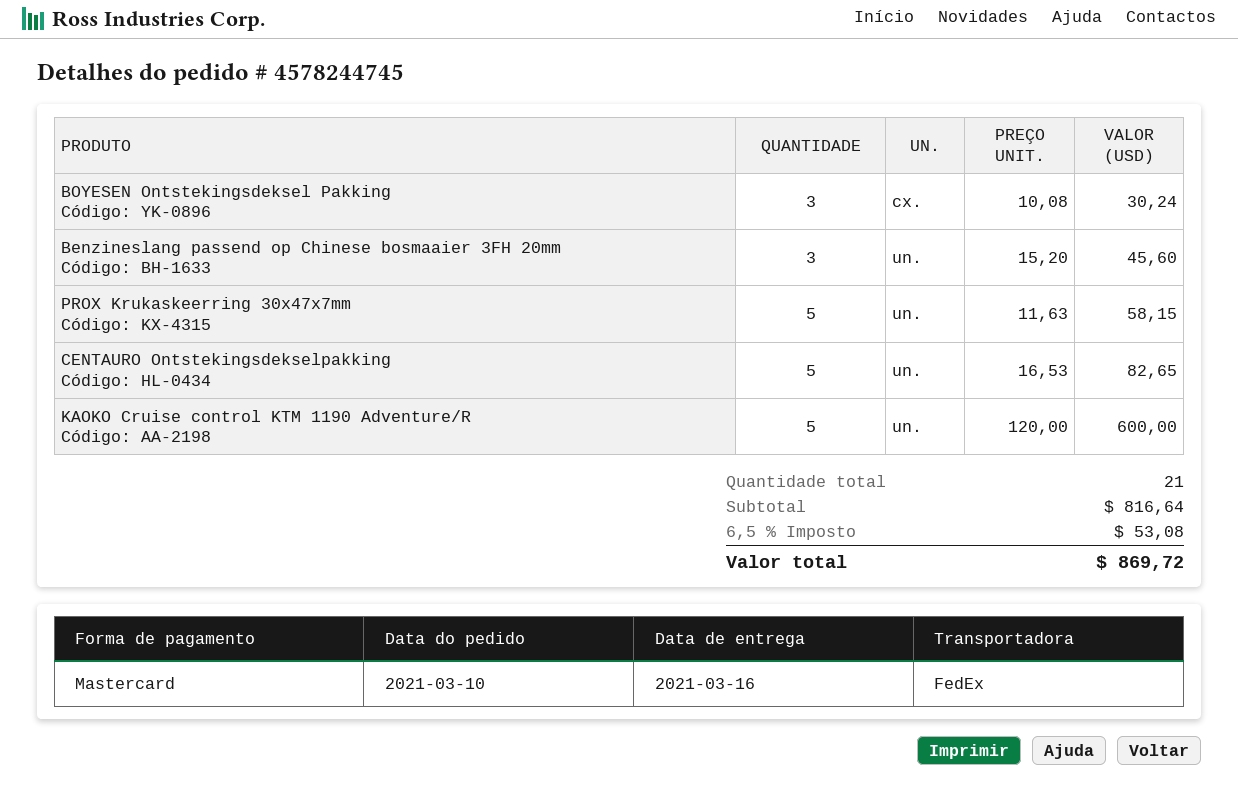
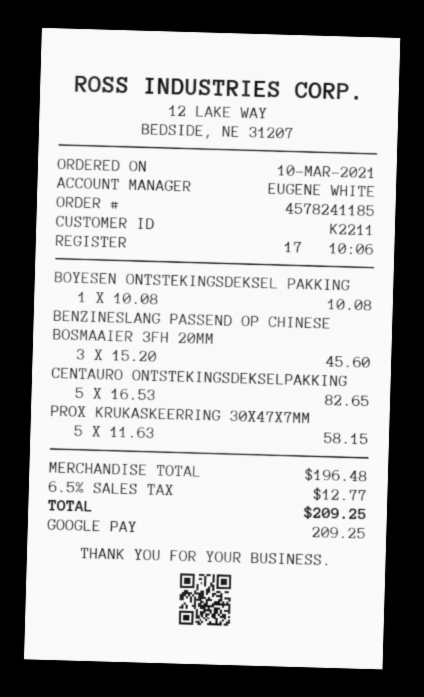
order number: 4578244745 -> 4578241185
payment method: Mastercard -> Google Pay
BOYESEN Ontstekingsdeksel Pakking: 3 x 10.08 = 30.24 -> 1 x 10.08 = 10.08
KAOKO Cruise control KTM 1190 Adventure/R: 5 x 120.00 = 600.00 -> none
subtotal: 816.64 -> 196.48
tax: 6.5% = 53.08 -> 6.5% = 12.77
total: 869.72 -> 209.25

